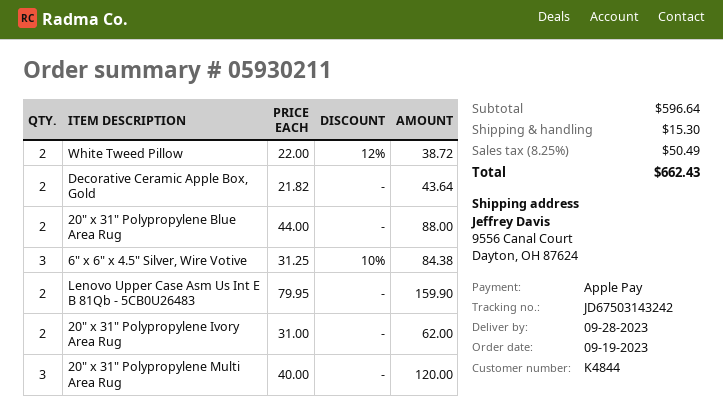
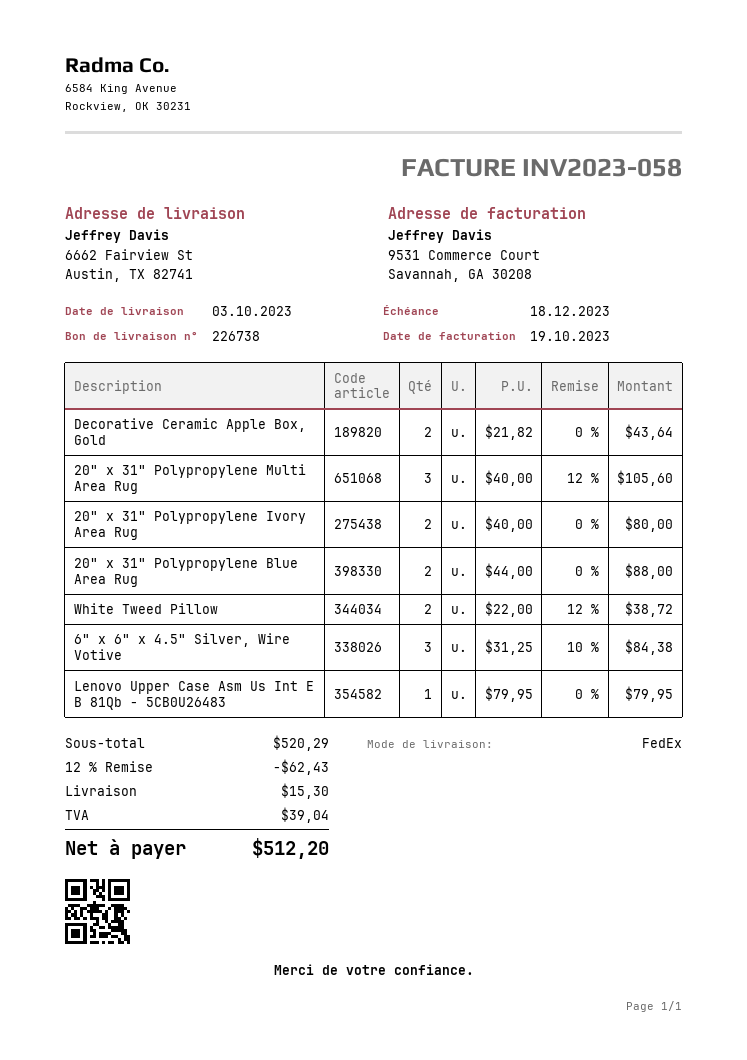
delivery date: 2023-09-28 -> 2023-10-03
ship to: 9556 Canal Court, Dayton, OH 87624 -> 6662 Fairview St, Austin, TX 82741
Lenovo Upper Case Asm Us Int E B 81Qb - 5CB0U26483: 2 x 79.95 = 159.90 -> 1 x 79.95 = 79.95
20" x 31" Polypropylene Ivory Area Rug: 2 x 31.00 = 62.00 -> 2 x 40.00 = 80.00
20" x 31" Polypropylene Multi Area Rug: 3 x 40.00 = 120.00 -> 3 x 40.00 - 12% = 105.60
subtotal: 596.64 -> 520.29
discount: none -> 12% = 62.43
tax: 50.49 -> 39.04
total: 662.43 -> 512.20

